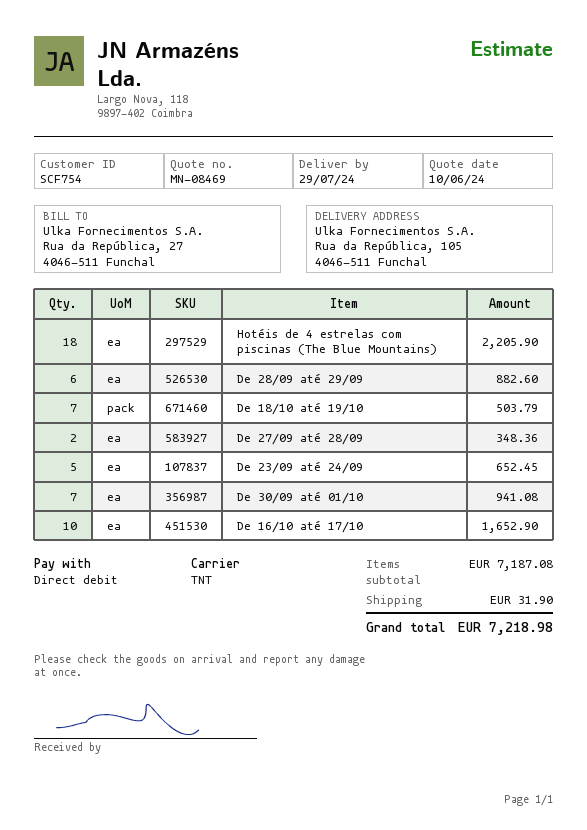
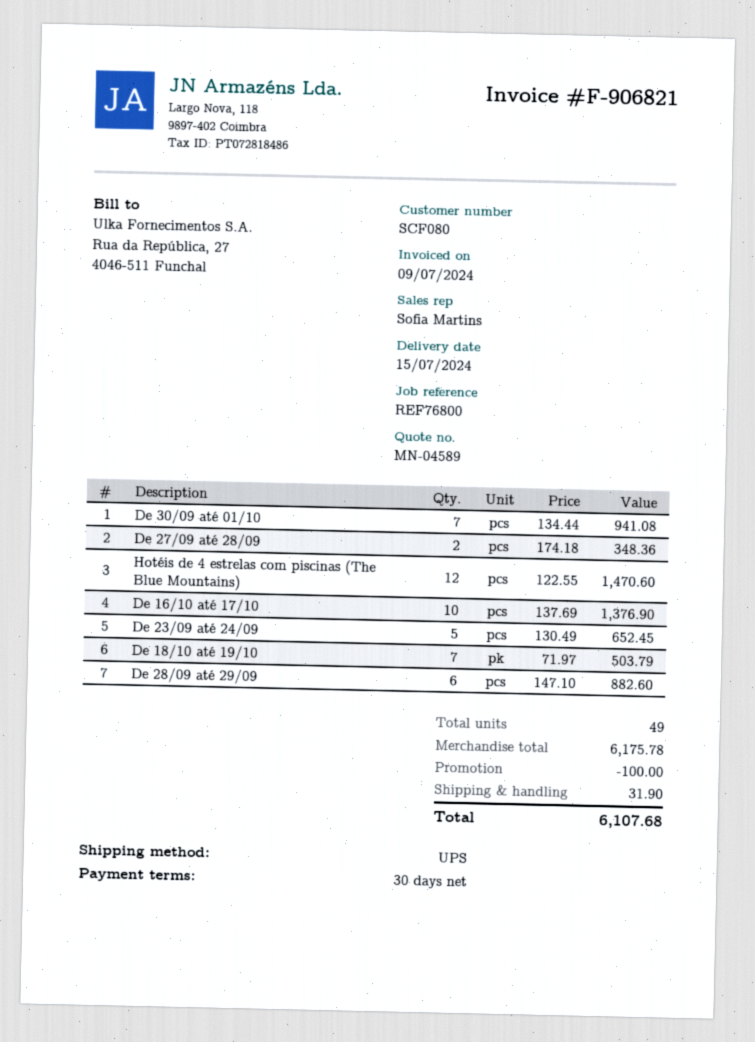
quote number: MN-08469 -> MN-04589
delivery date: 2024-07-29 -> 2024-07-15
customer number: SCF754 -> SCF080
shipping method: TNT -> UPS
Hotéis de 4 estrelas com piscinas (The Blue Mountains): 18 for 2205.90 -> 12 for 1470.60
De 16/10 até 17/10: 10 for 1652.90 -> 10 for 1376.90
subtotal: 7187.08 -> 6175.78
discount: none -> 100.00
total: 7218.98 -> 6107.68

